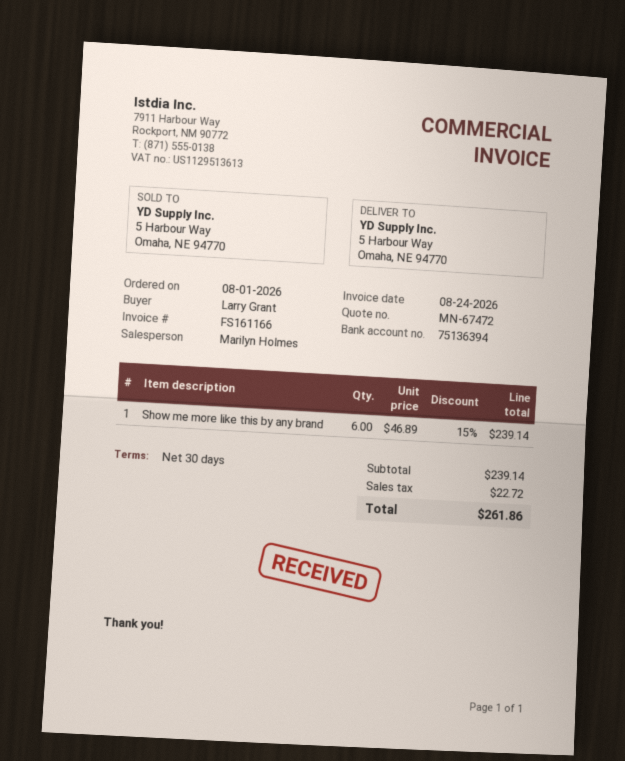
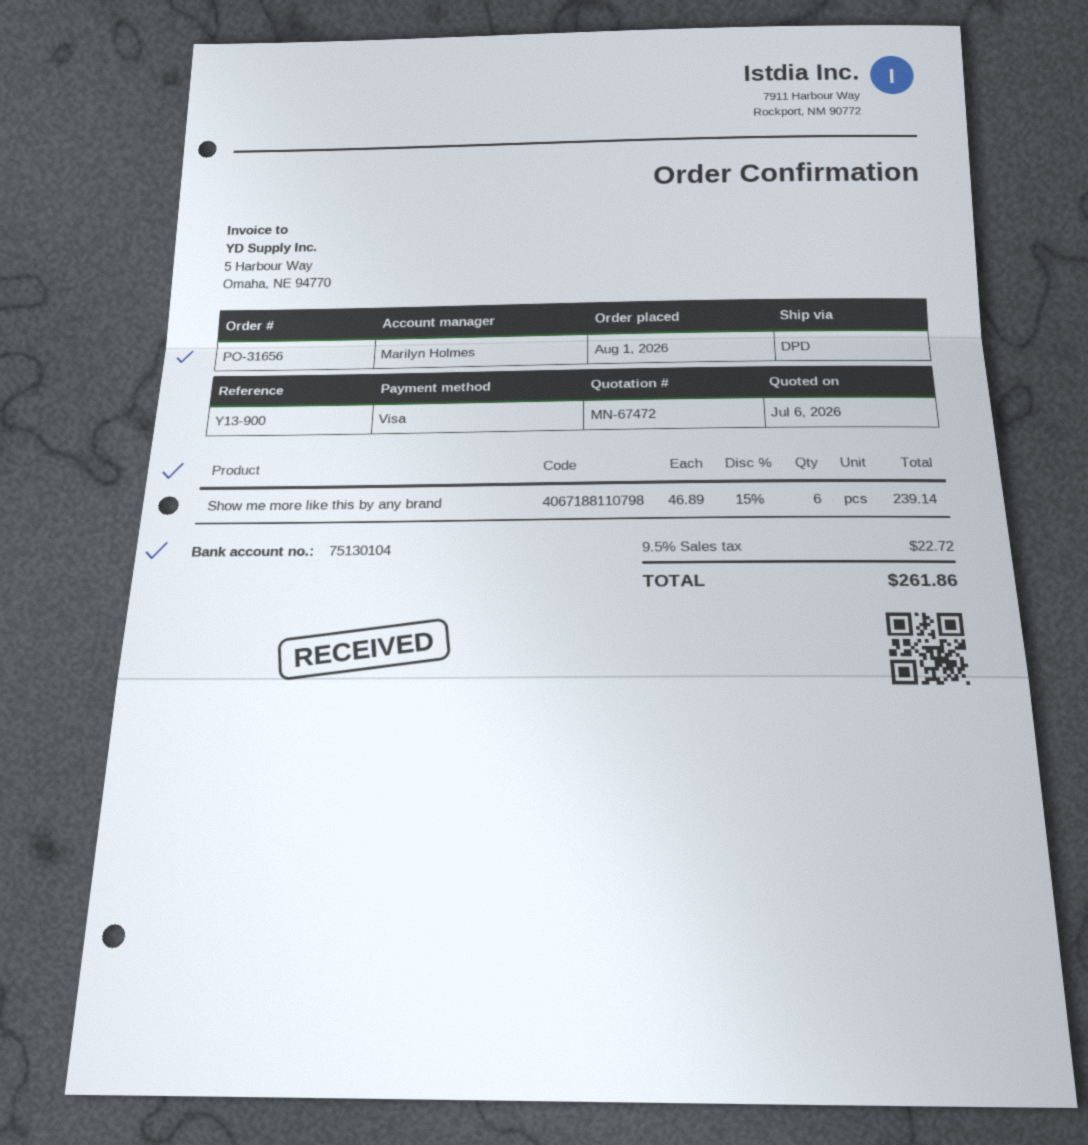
bank account: 75136394 -> 75130104

